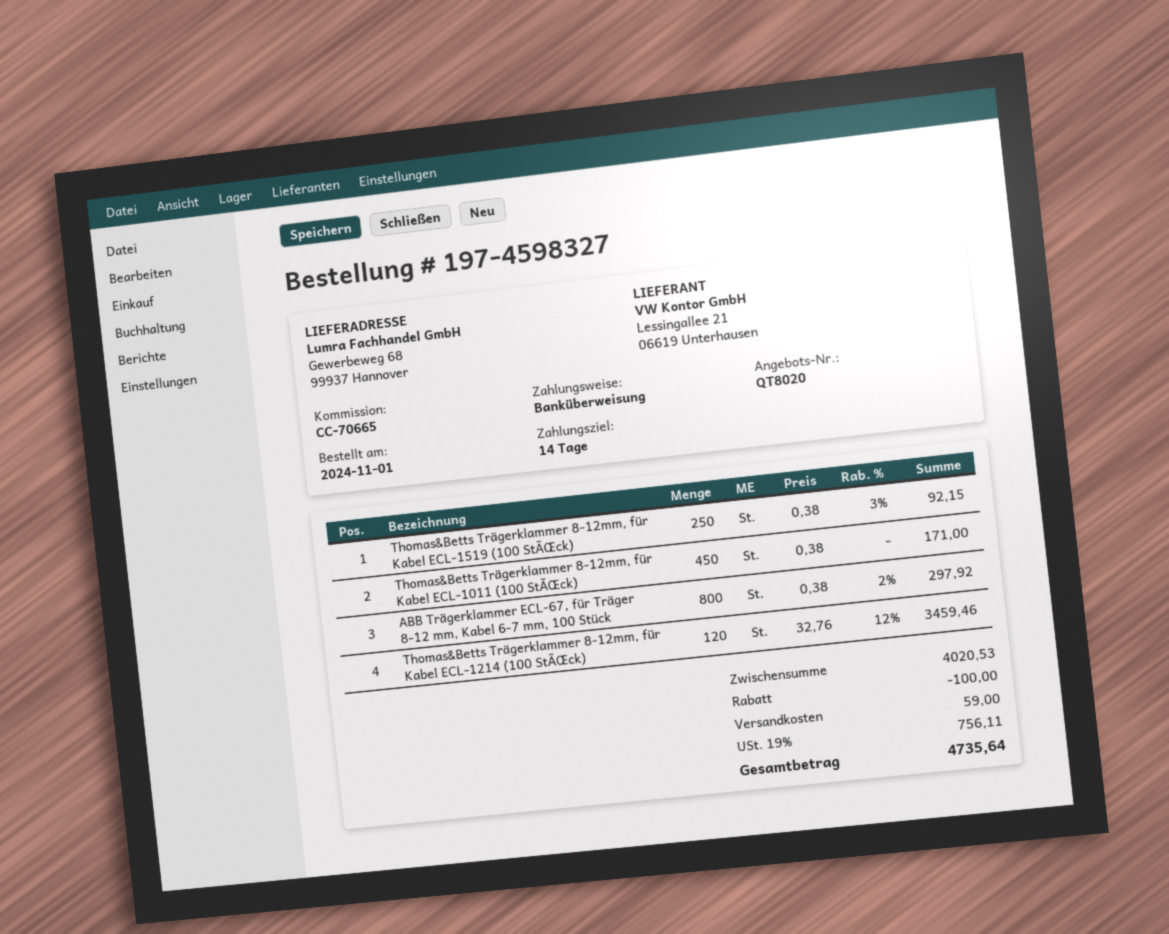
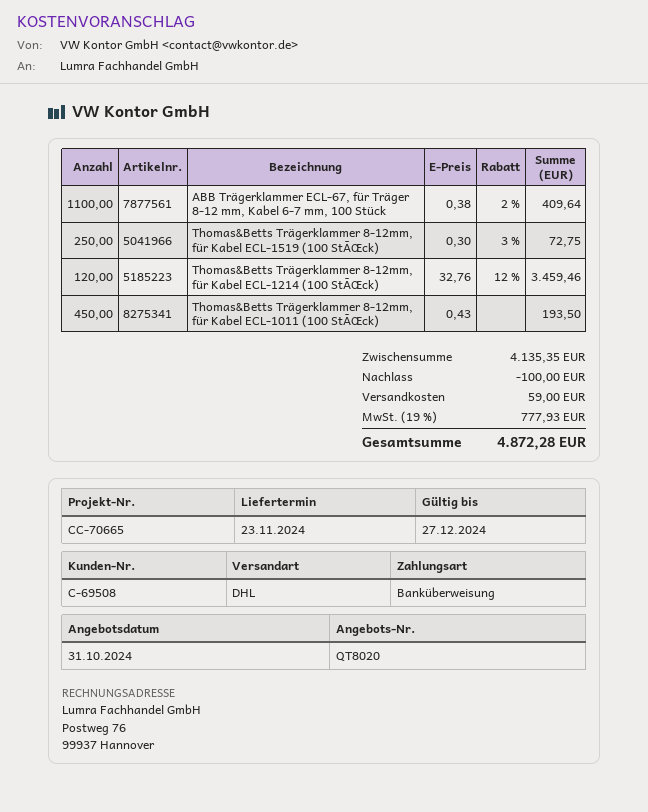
Thomas&Betts Trägerklammer 8-12mm, für Kabel ECL-1519 (100 StÃŒck): 250 x 0.38 - 3% = 92.15 -> 250 x 0.30 - 3% = 72.75
Thomas&Betts Trägerklammer 8-12mm, für Kabel ECL-1011 (100 StÃŒck): 450 x 0.38 = 171.00 -> 450 x 0.43 = 193.50
ABB Trägerklammer ECL-67, für Träger 8-12 mm, Kabel 6-7 mm, 100 Stück: 800 x 0.38 - 2% = 297.92 -> 1100 x 0.38 - 2% = 409.64
subtotal: 4020.53 -> 4135.35
tax: 19% = 756.11 -> 19% = 777.93
total: 4735.64 -> 4872.28

